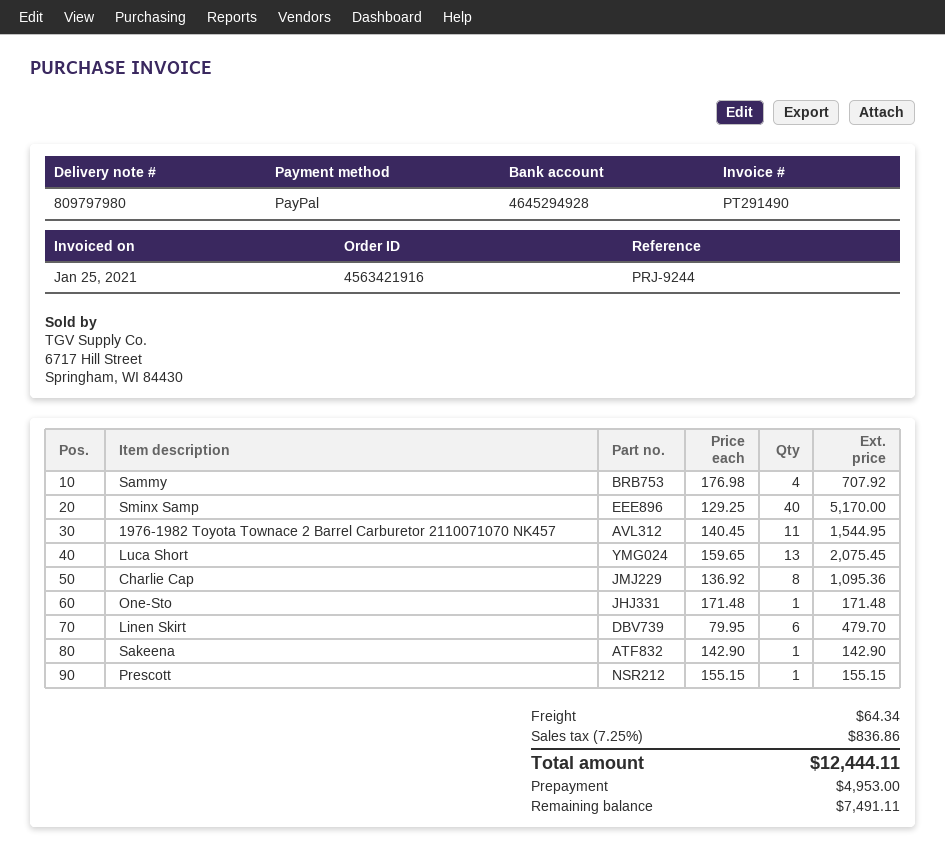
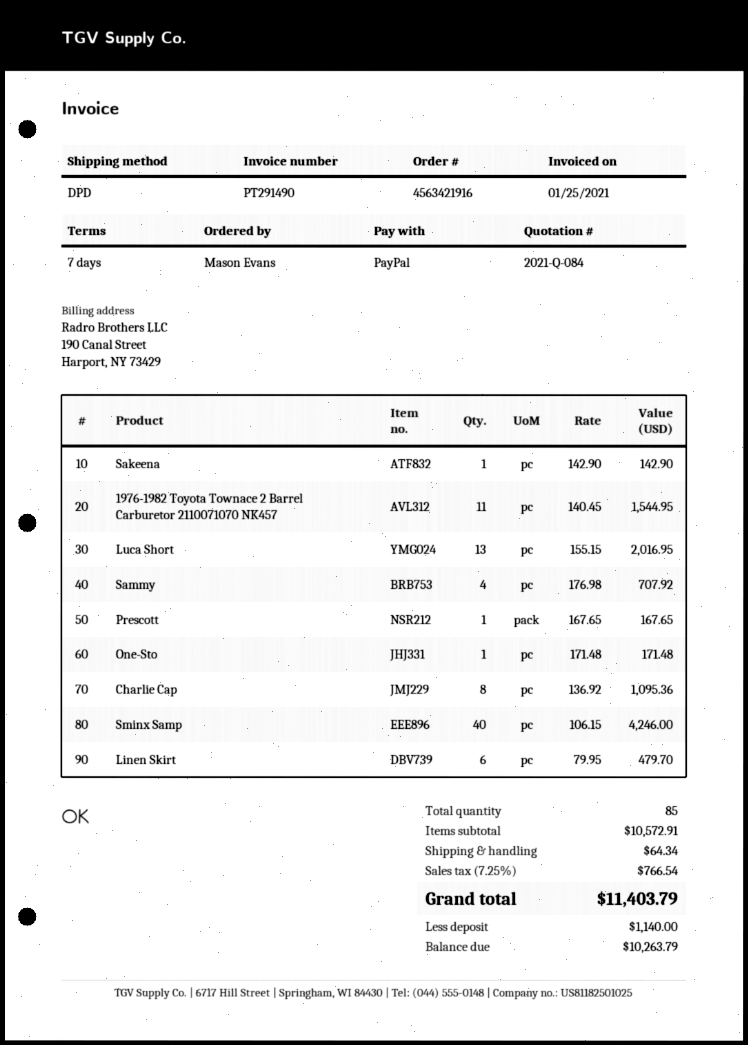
Sminx Samp: 40 x 129.25 = 5170.00 -> 40 x 106.15 = 4246.00
Luca Short: 13 x 159.65 = 2075.45 -> 13 x 155.15 = 2016.95
Prescott: 1 x 155.15 = 155.15 -> 1 x 167.65 = 167.65
tax: 7.25% = 836.86 -> 7.25% = 766.54
total: 12444.11 -> 11403.79
deposit: 4953.00 -> 1140.00
balance: 7491.11 -> 10263.79

